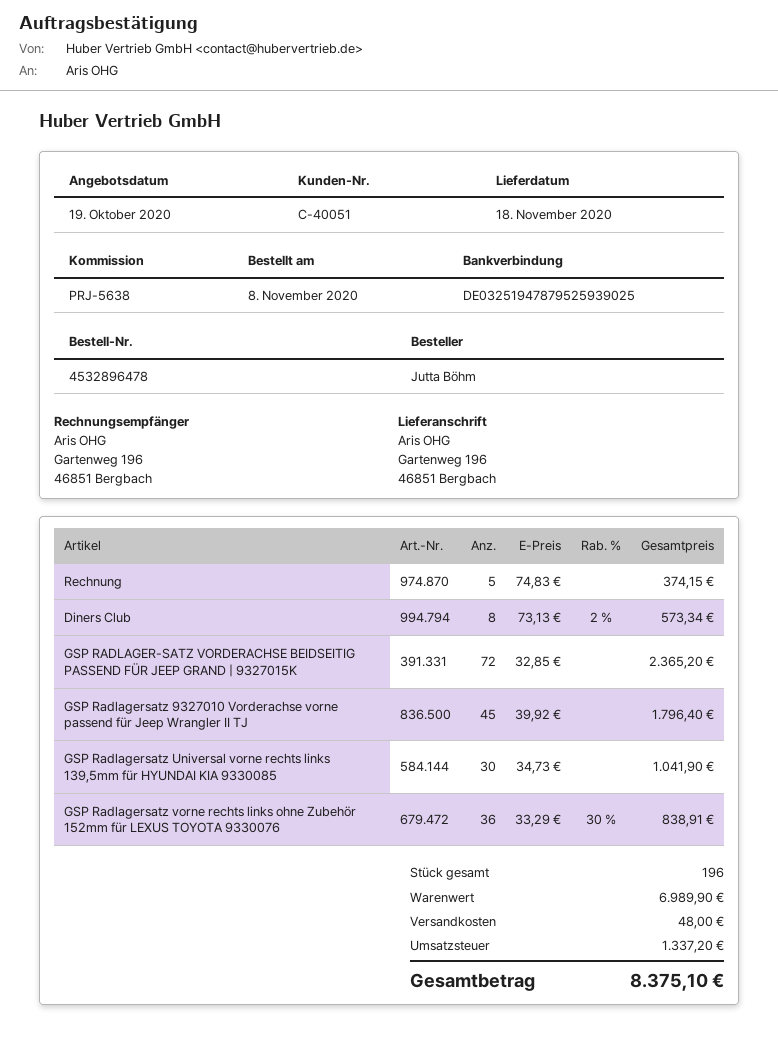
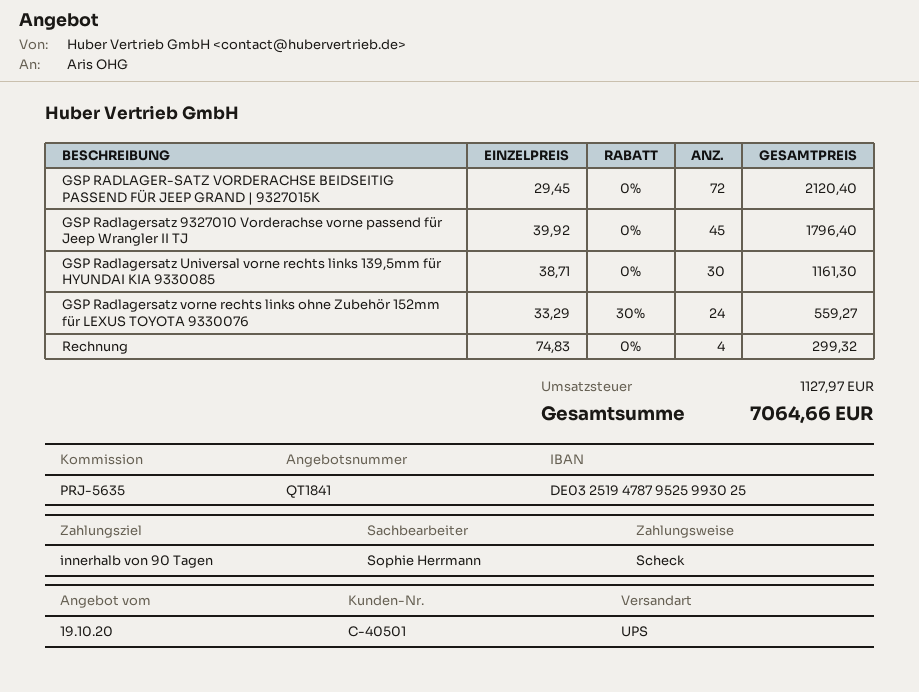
customer number: C-40051 -> C-40501
reference: PRJ-5638 -> PRJ-5635
bank account: DE03251947879525939025 -> DE03251947879525993025
Rechnung: 5 x 74.83 = 374.15 -> 4 x 74.83 = 299.32
Diners Club: 8 x 73.13 - 2% = 573.34 -> none
GSP RADLAGER-SATZ VORDERACHSE BEIDSEITIG PASSEND FÜR JEEP GRAND | 9327015K: 72 x 32.85 = 2365.20 -> 72 x 29.45 = 2120.40
GSP Radlagersatz Universal vorne rechts links 139,5mm für HYUNDAI KIA 9330085: 30 x 34.73 = 1041.90 -> 30 x 38.71 = 1161.30
GSP Radlagersatz vorne rechts links ohne Zubehör 152mm für LEXUS TOYOTA 9330076: 36 x 33.29 - 30% = 838.91 -> 24 x 33.29 - 30% = 559.27
shipping: 48.00 -> none
tax: 1337.20 -> 1127.97
total: 8375.10 -> 7064.66

